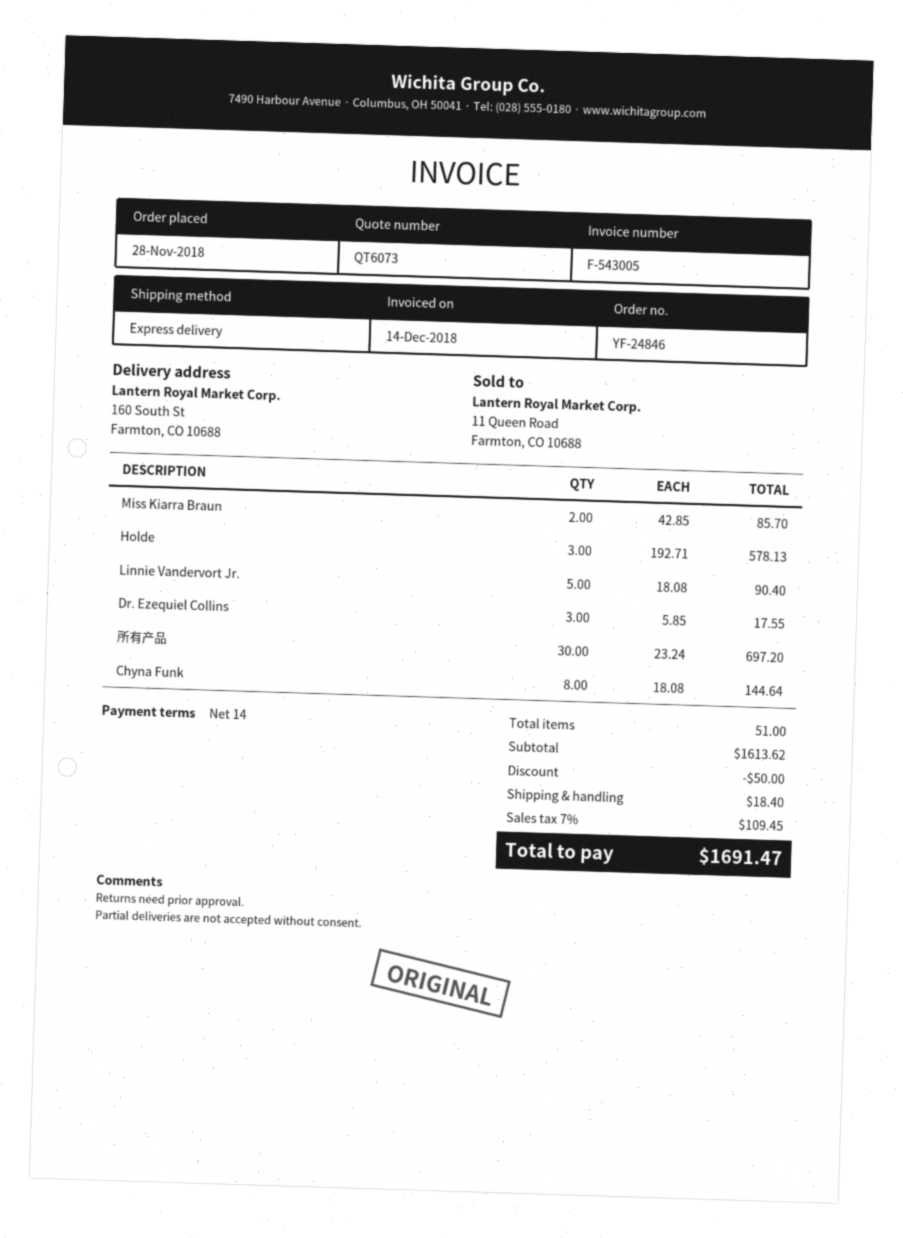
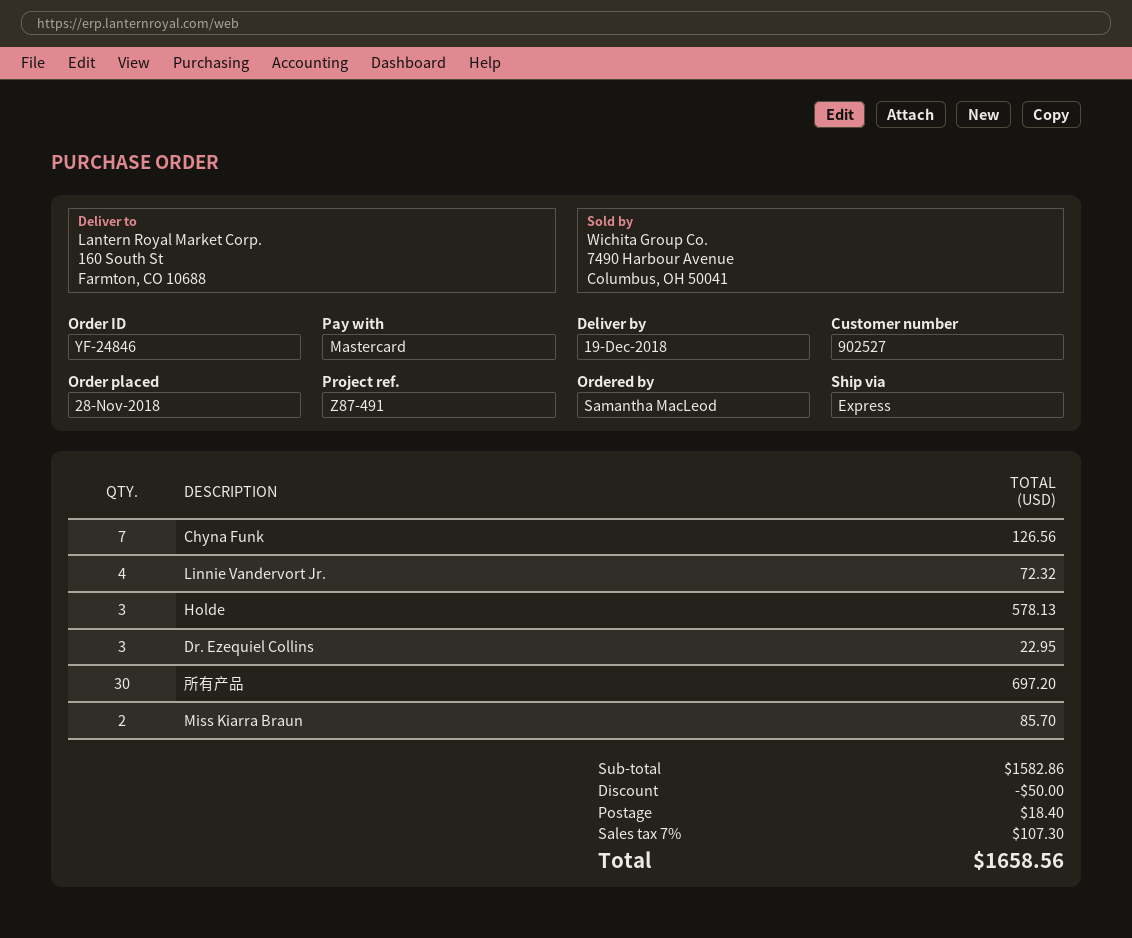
Linnie Vandervort Jr.: 5 for 90.40 -> 4 for 72.32
Dr. Ezequiel Collins: 3 for 17.55 -> 3 for 22.95
Chyna Funk: 8 for 144.64 -> 7 for 126.56
subtotal: 1613.62 -> 1582.86
tax: 7% = 109.45 -> 7% = 107.30
total: 1691.47 -> 1658.56

